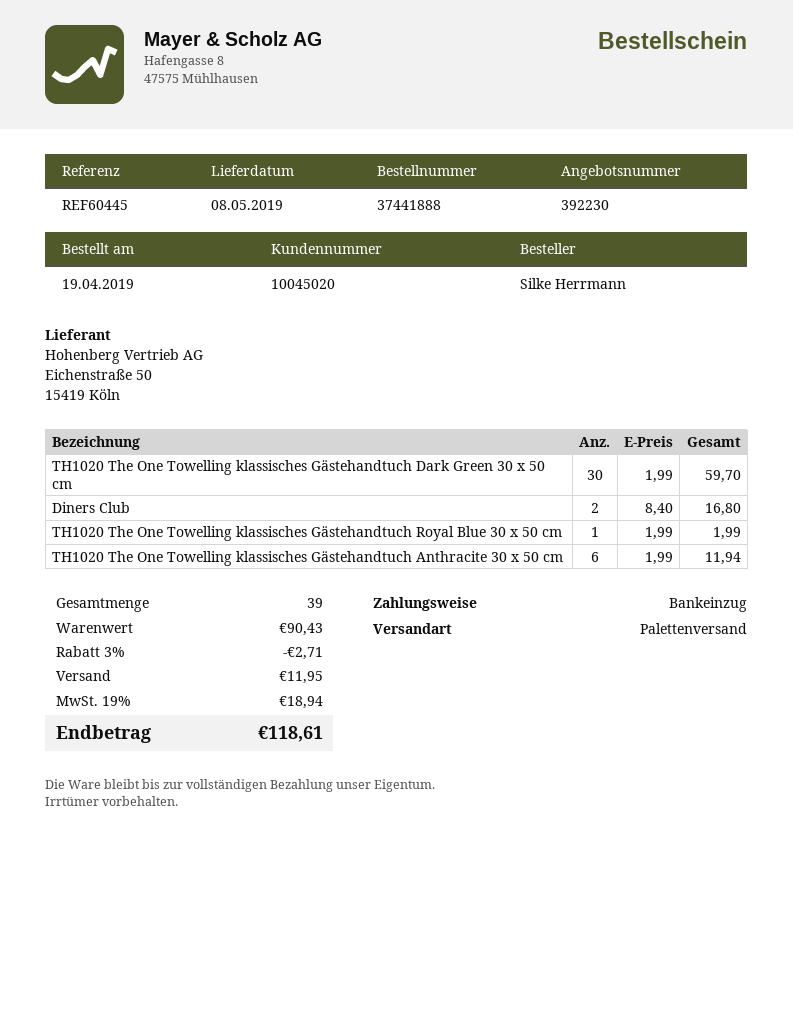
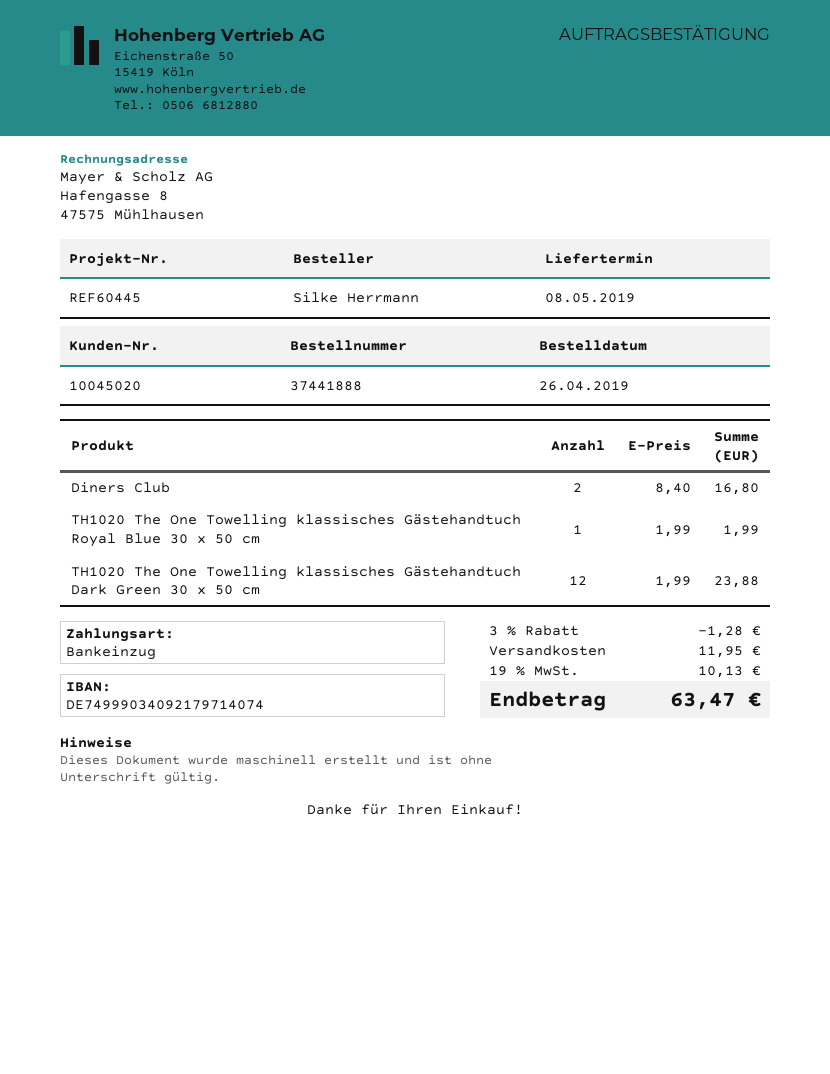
order date: 2019-04-19 -> 2019-04-26
TH1020 The One Towelling klassisches Gästehandtuch Dark Green 30 x 50 cm: 30 x 1.99 = 59.70 -> 12 x 1.99 = 23.88
TH1020 The One Towelling klassisches Gästehandtuch Anthracite 30 x 50 cm: 6 x 1.99 = 11.94 -> none
discount: 3% = 2.71 -> 3% = 1.28
tax: 19% = 18.94 -> 19% = 10.13
total: 118.61 -> 63.47

